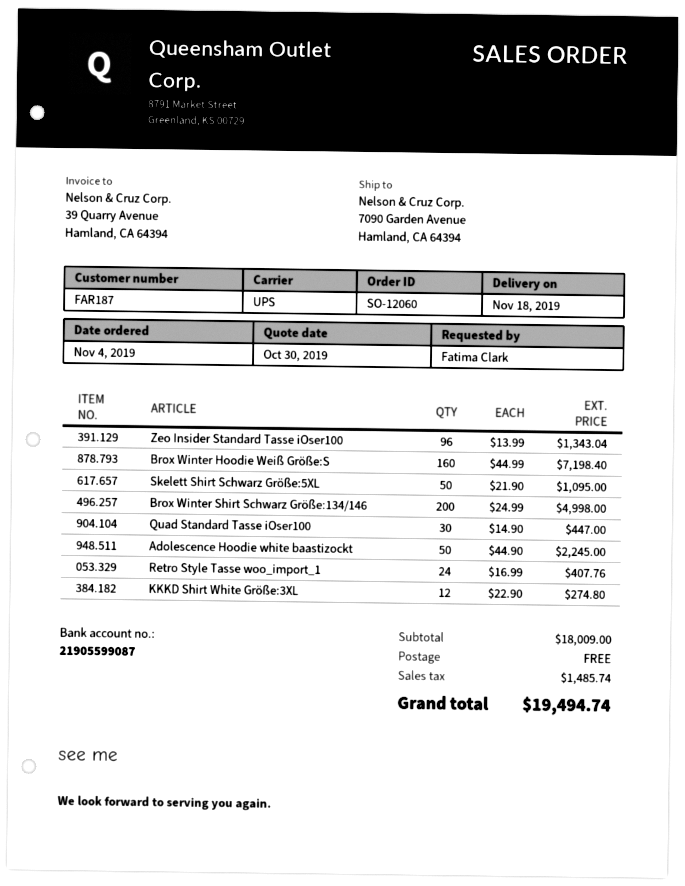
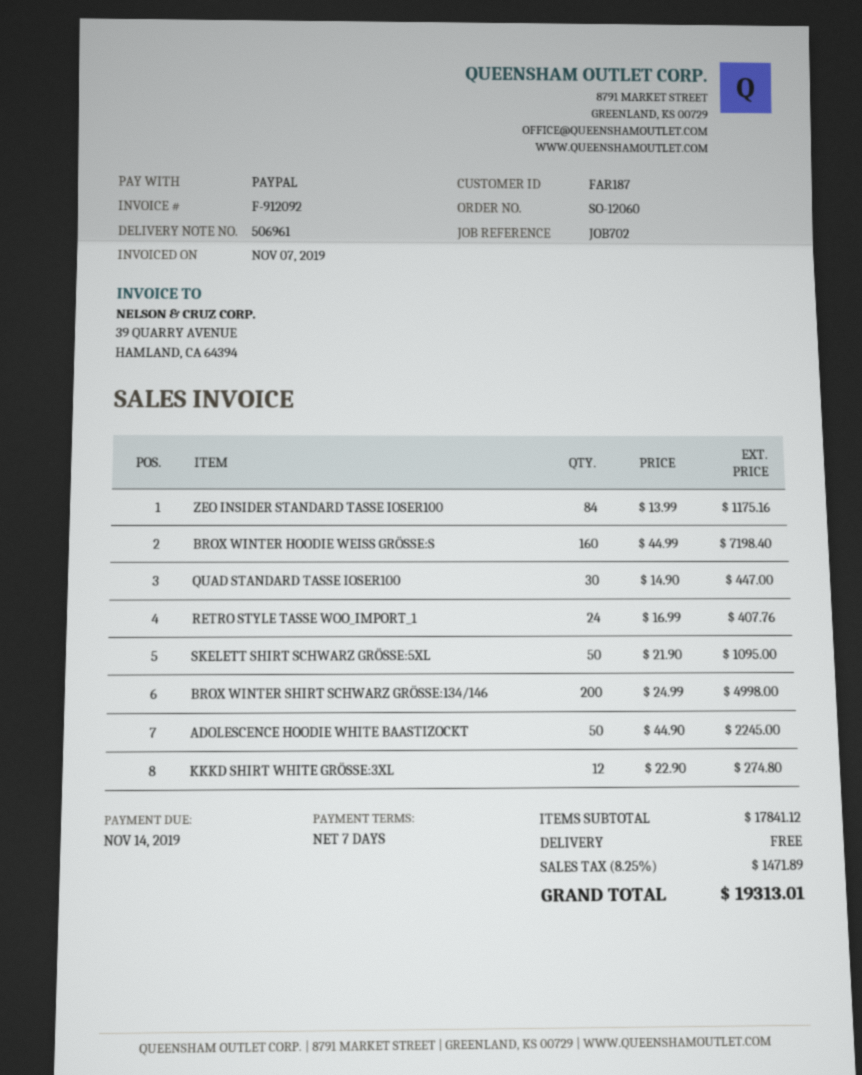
Zeo Insider Standard Tasse iOser100: 96 x 13.99 = 1343.04 -> 84 x 13.99 = 1175.16
subtotal: 18009.00 -> 17841.12
tax: 1485.74 -> 1471.89
total: 19494.74 -> 19313.01

